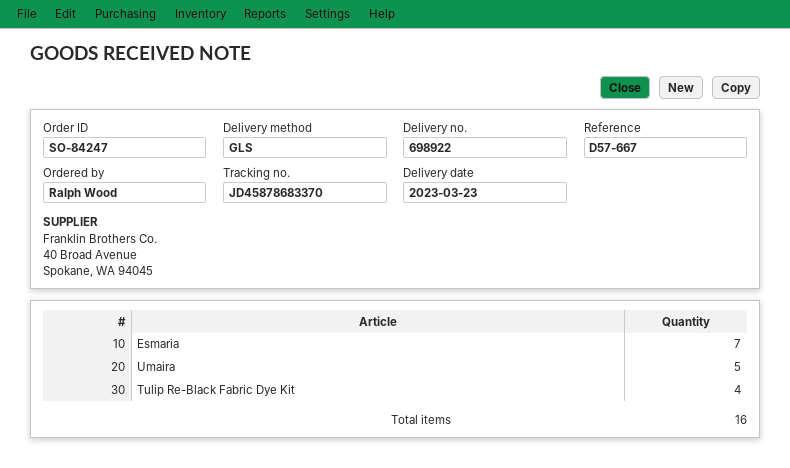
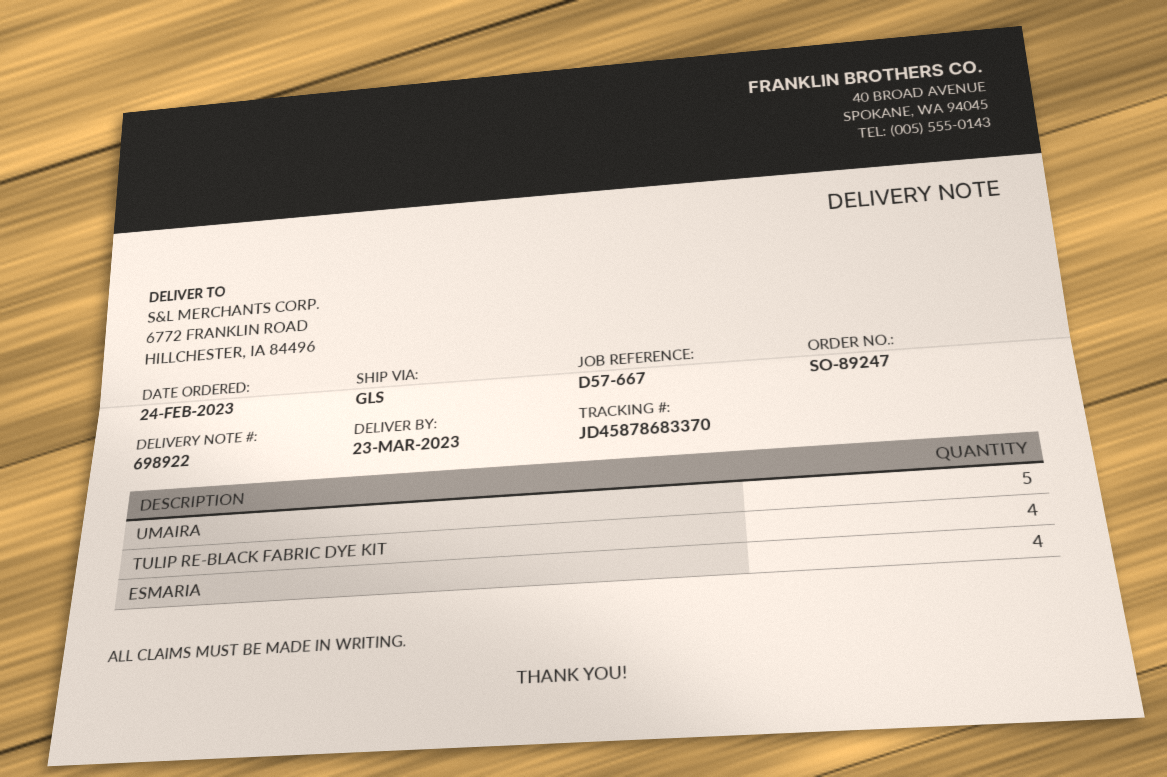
order number: SO-84247 -> SO-89247
Esmaria: 7 -> 4

